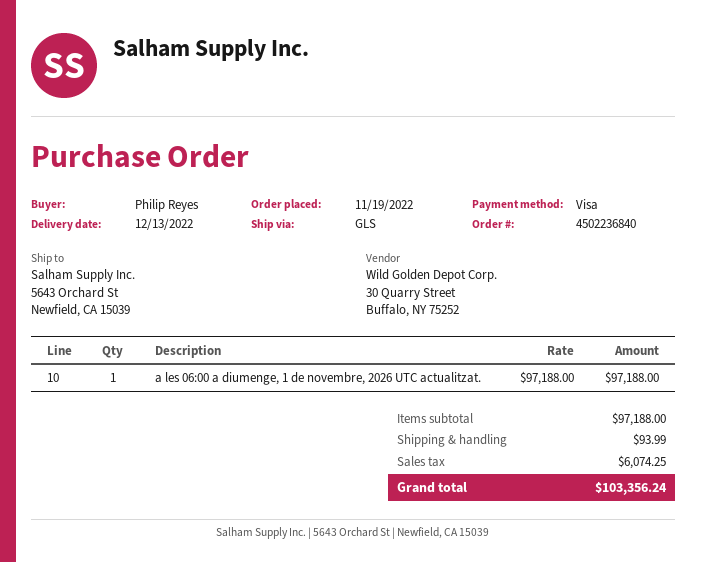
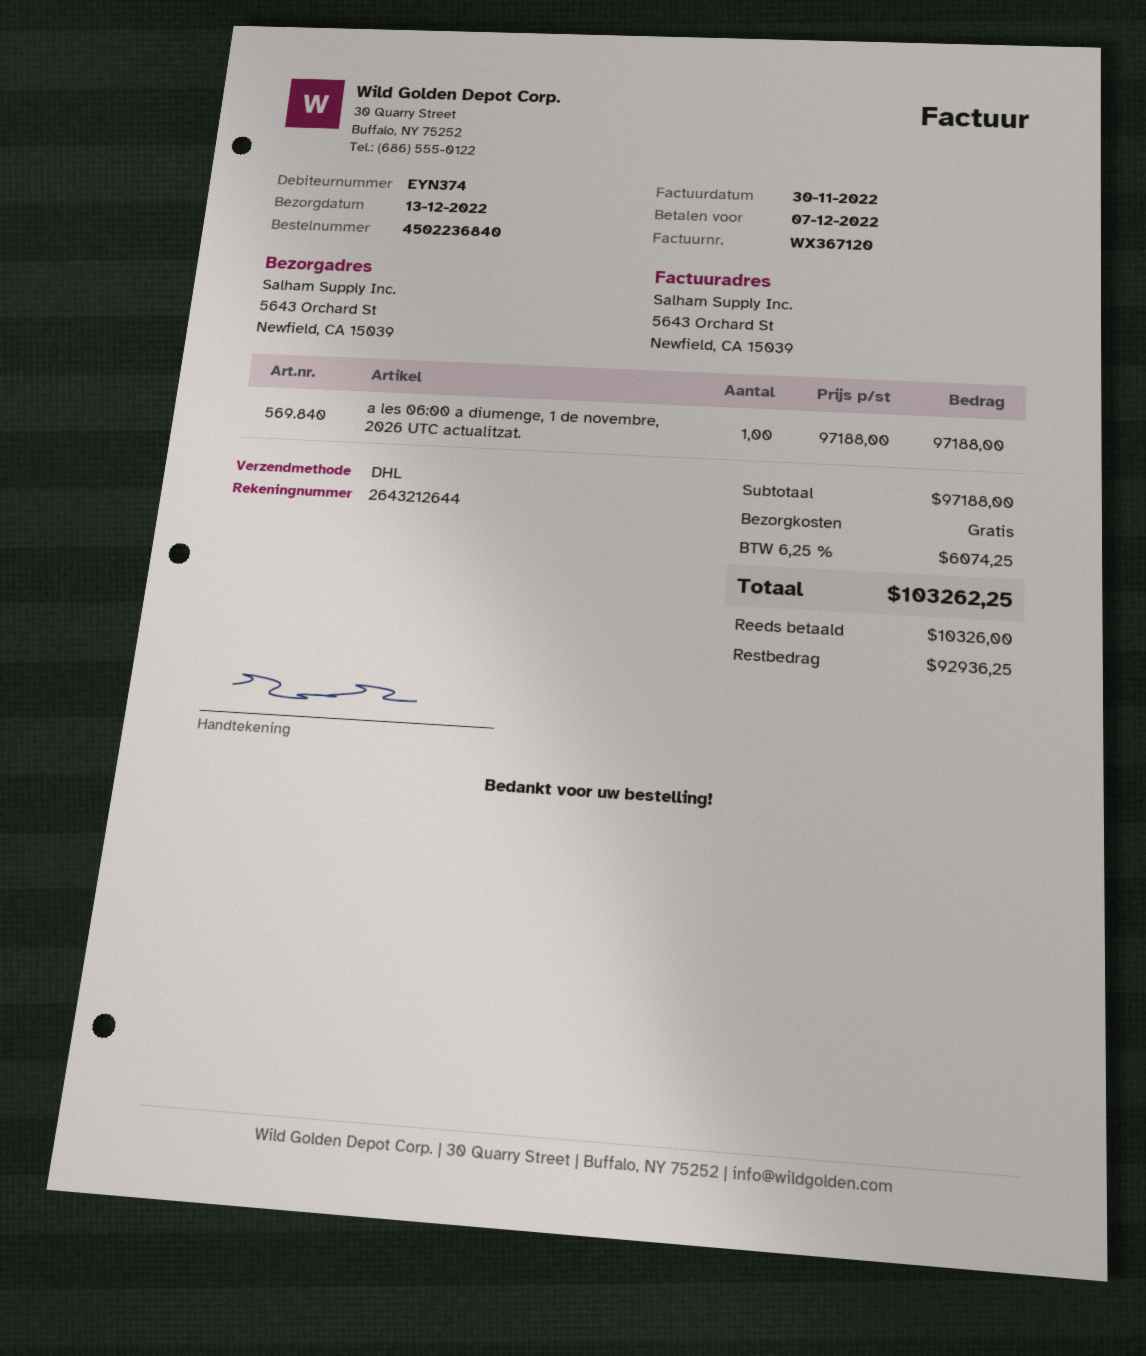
shipping method: GLS -> DHL
shipping: 93.99 -> 0.00
total: 103356.24 -> 103262.25

